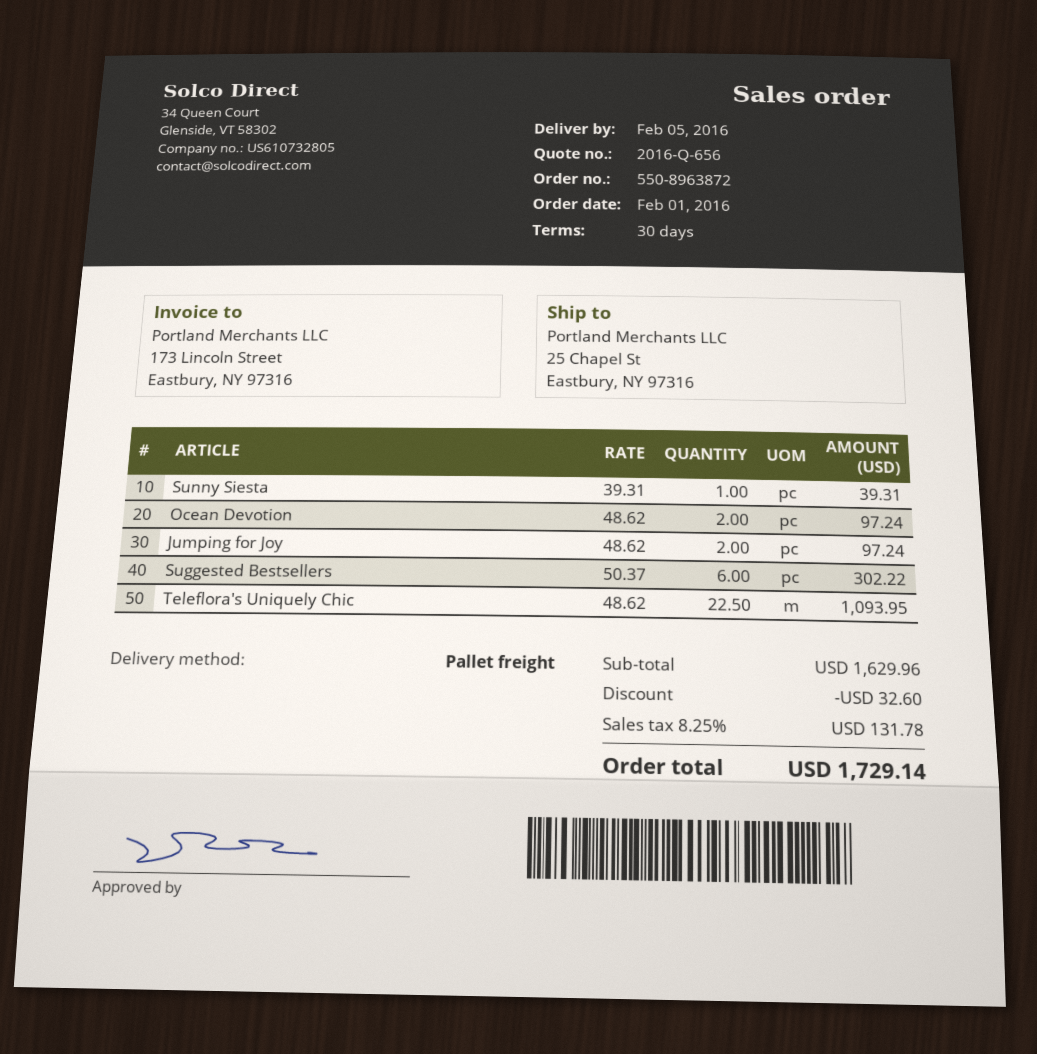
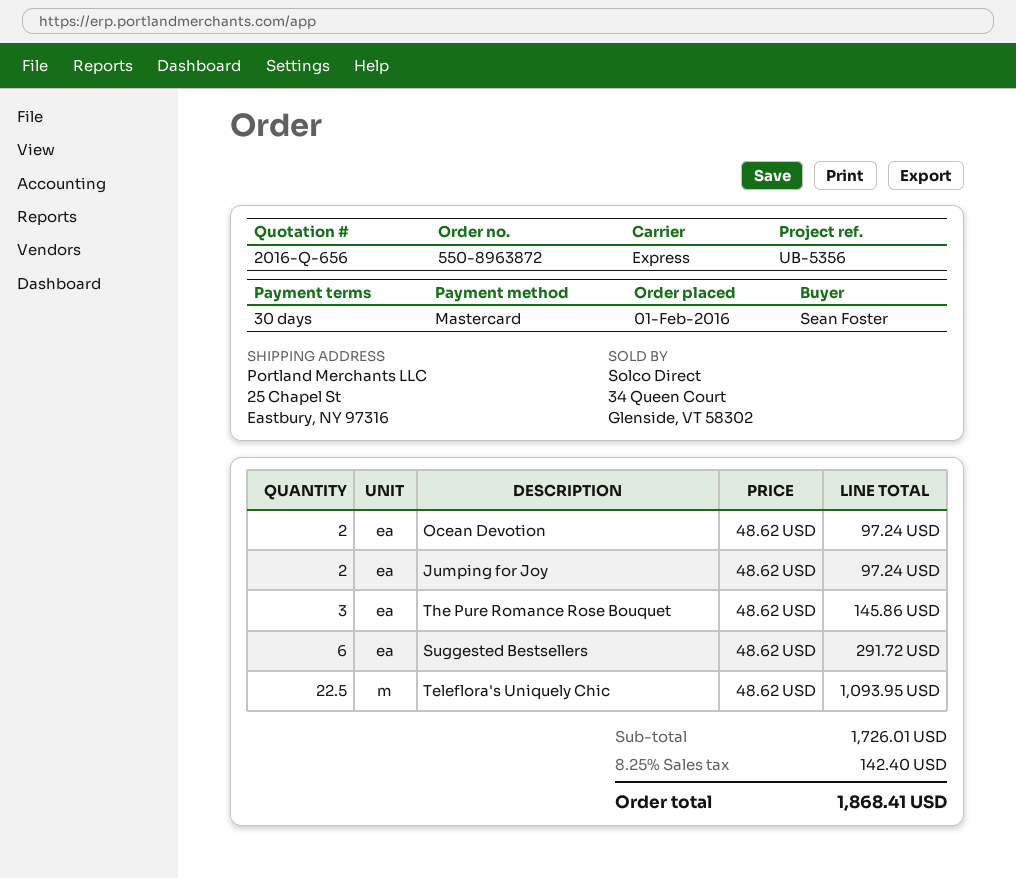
shipping method: pallet freight -> express
Sunny Siesta: 1 x 39.31 = 39.31 -> none
Suggested Bestsellers: 6 x 50.37 = 302.22 -> 6 x 48.62 = 291.72
The Pure Romance Rose Bouquet: none -> 3 x 48.62 = 145.86
subtotal: 1629.96 -> 1726.01
discount: 32.60 -> none
tax: 8.25% = 131.78 -> 8.25% = 142.40
total: 1729.14 -> 1868.41

